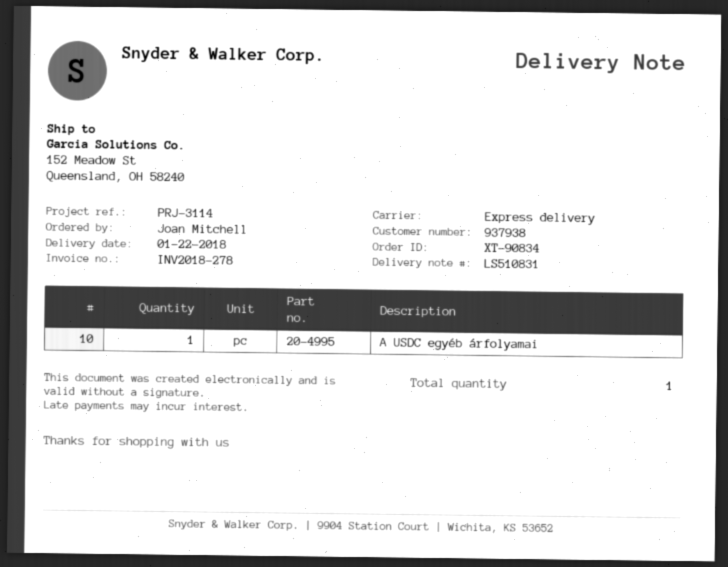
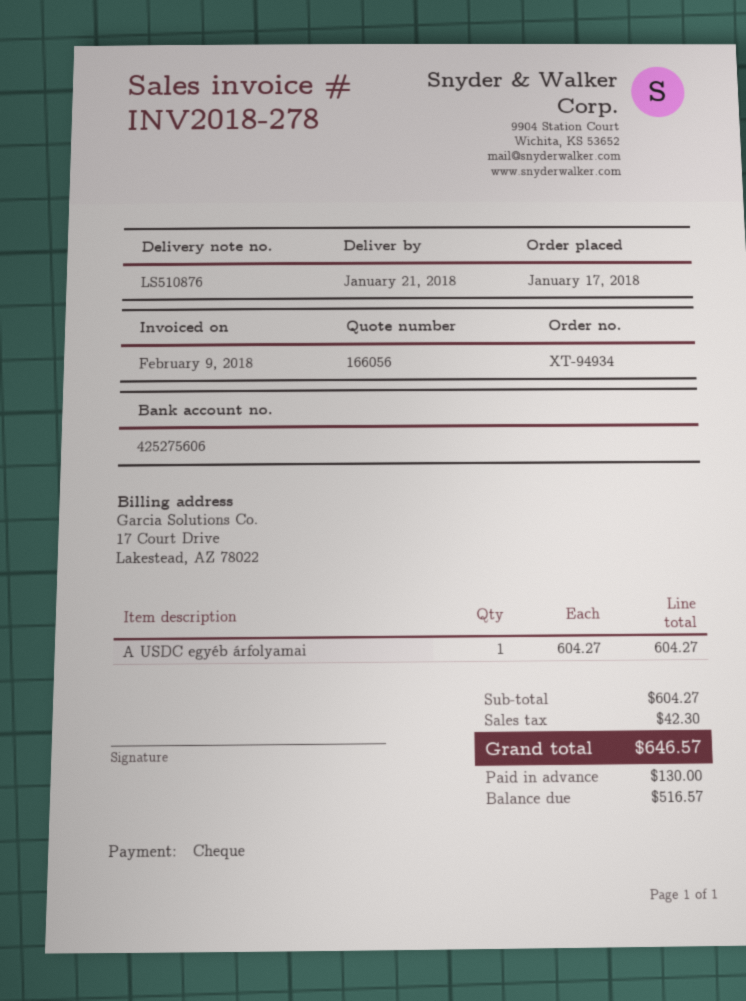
order number: XT-90834 -> XT-94934
delivery note number: LS510831 -> LS510876
delivery date: 2018-01-22 -> 2018-01-21

